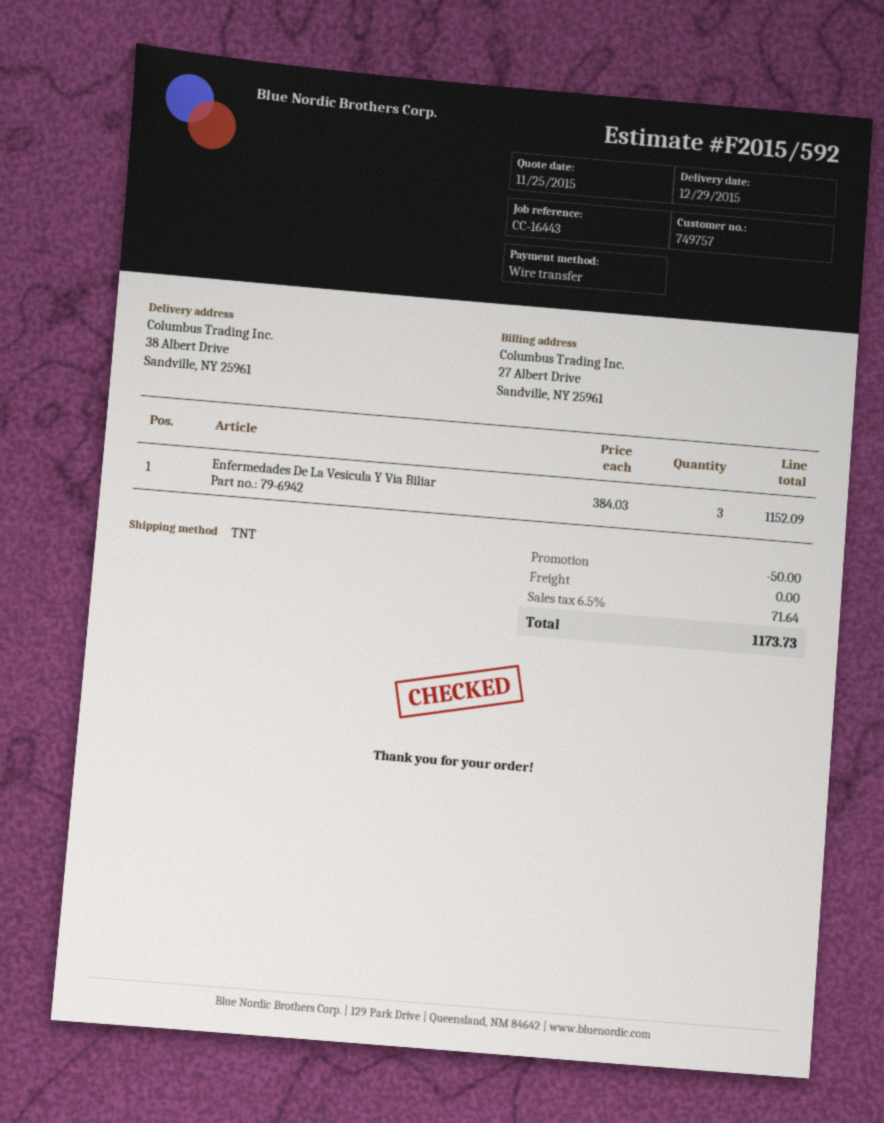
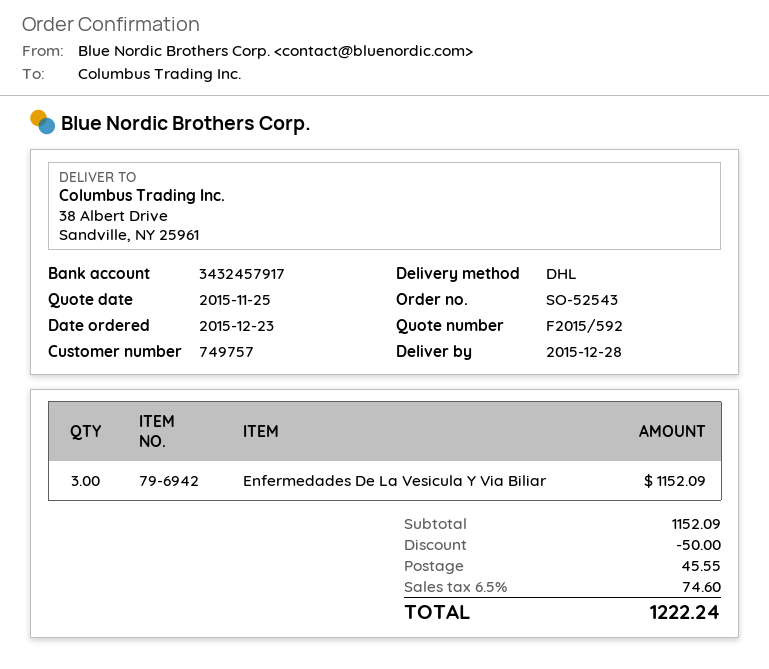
delivery date: 2015-12-29 -> 2015-12-28
shipping method: TNT -> DHL
shipping: 0.00 -> 45.55
tax: 6.5% = 71.64 -> 6.5% = 74.60
total: 1173.73 -> 1222.24

